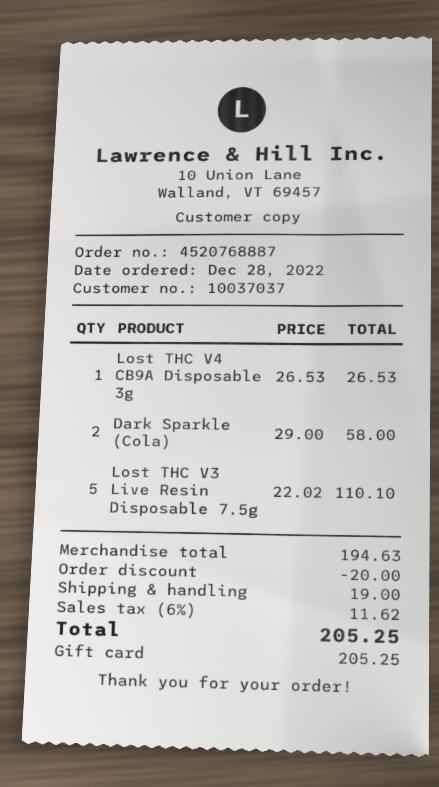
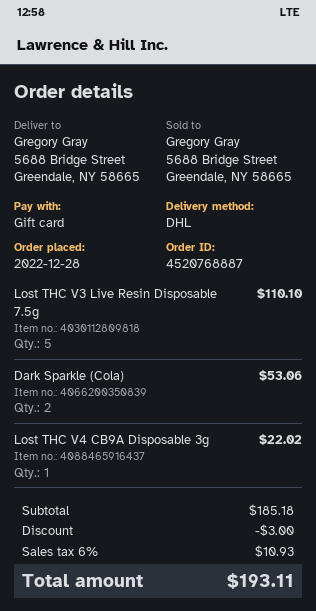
Lost THC V4 CB9A Disposable 3g: 1 for 26.53 -> 1 for 22.02
Dark Sparkle (Cola): 2 for 58.00 -> 2 for 53.06
subtotal: 194.63 -> 185.18
discount: 20.00 -> 3.00
shipping: 19.00 -> none
tax: 6% = 11.62 -> 6% = 10.93
total: 205.25 -> 193.11

